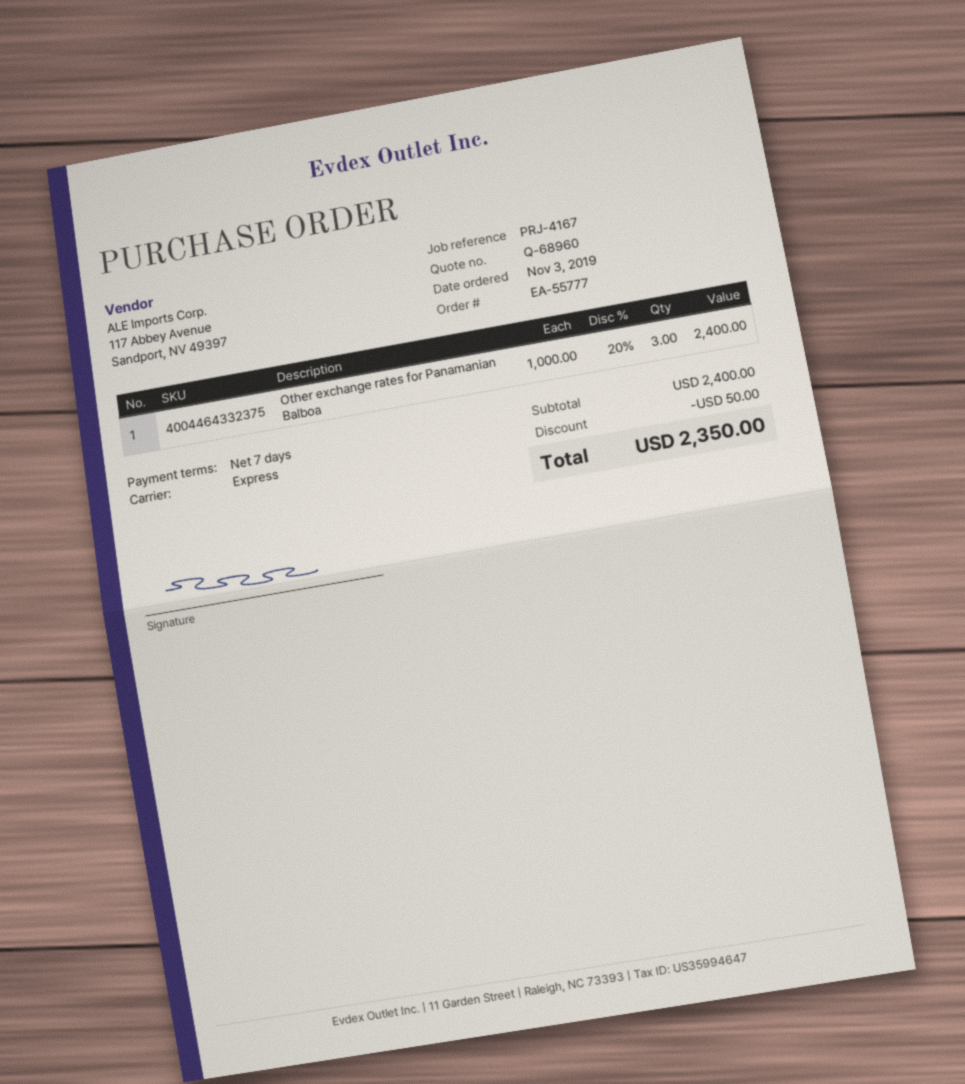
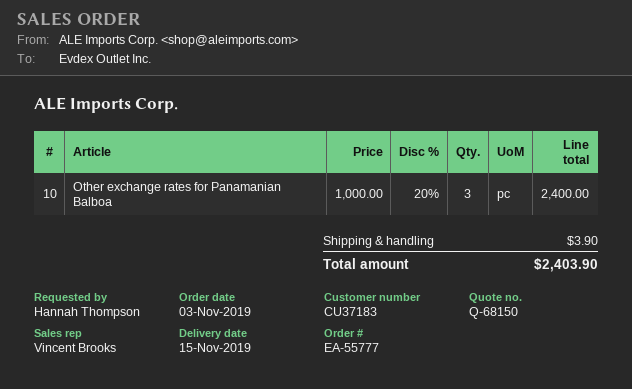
quote number: Q-68960 -> Q-68150
discount: 50.00 -> none
shipping: none -> 3.90
total: 2350.00 -> 2403.90

